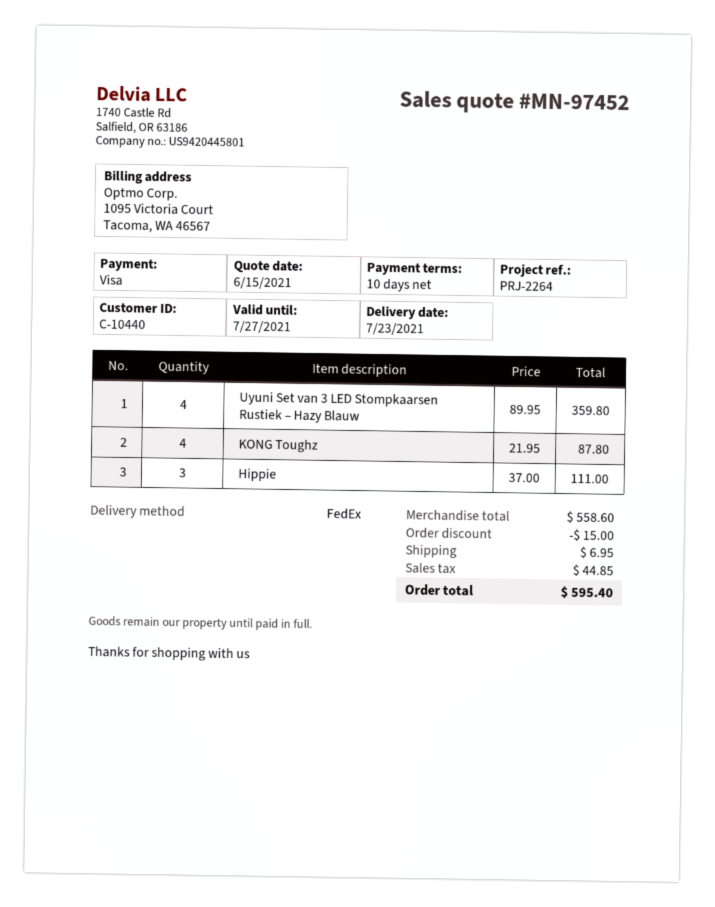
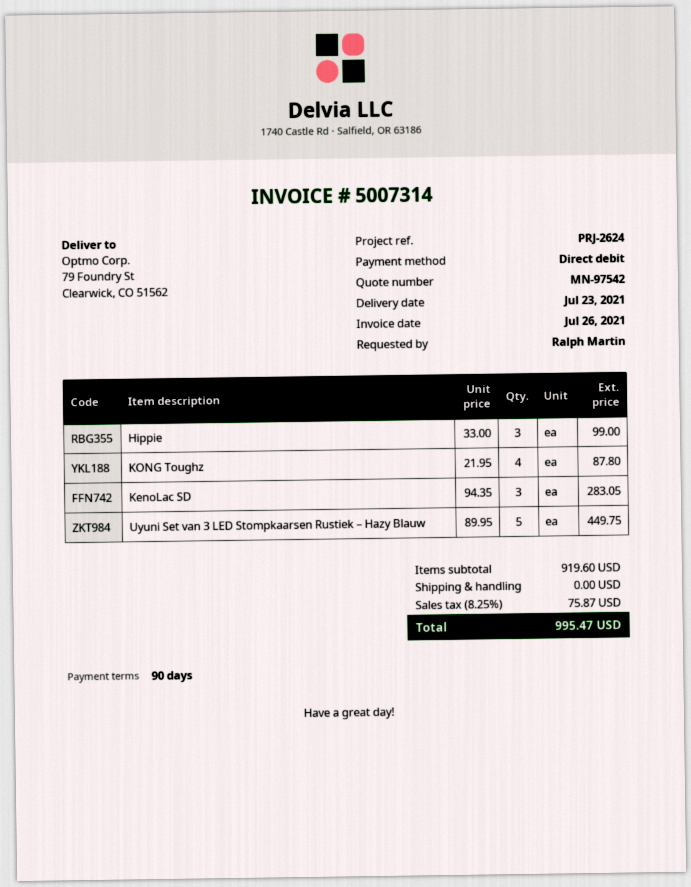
quote number: MN-97452 -> MN-97542
payment terms: 10 days -> 90 days
reference: PRJ-2264 -> PRJ-2624
payment method: Visa -> direct debit
Uyuni Set van 3 LED Stompkaarsen Rustiek – Hazy Blauw: 4 x 89.95 = 359.80 -> 5 x 89.95 = 449.75
Hippie: 3 x 37.00 = 111.00 -> 3 x 33.00 = 99.00
KenoLac SD: none -> 3 x 94.35 = 283.05
subtotal: 558.60 -> 919.60
discount: 15.00 -> none
shipping: 6.95 -> 0.00
tax: 44.85 -> 75.87
total: 595.40 -> 995.47

